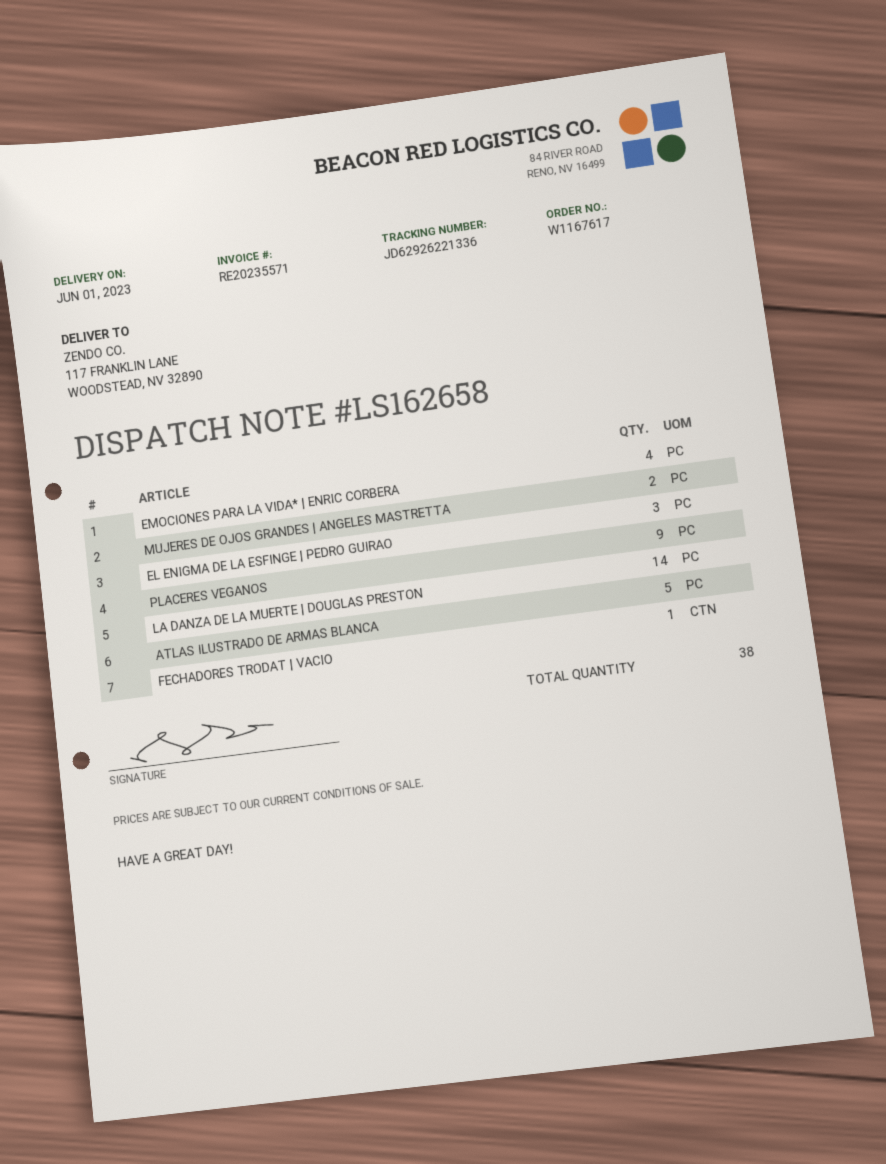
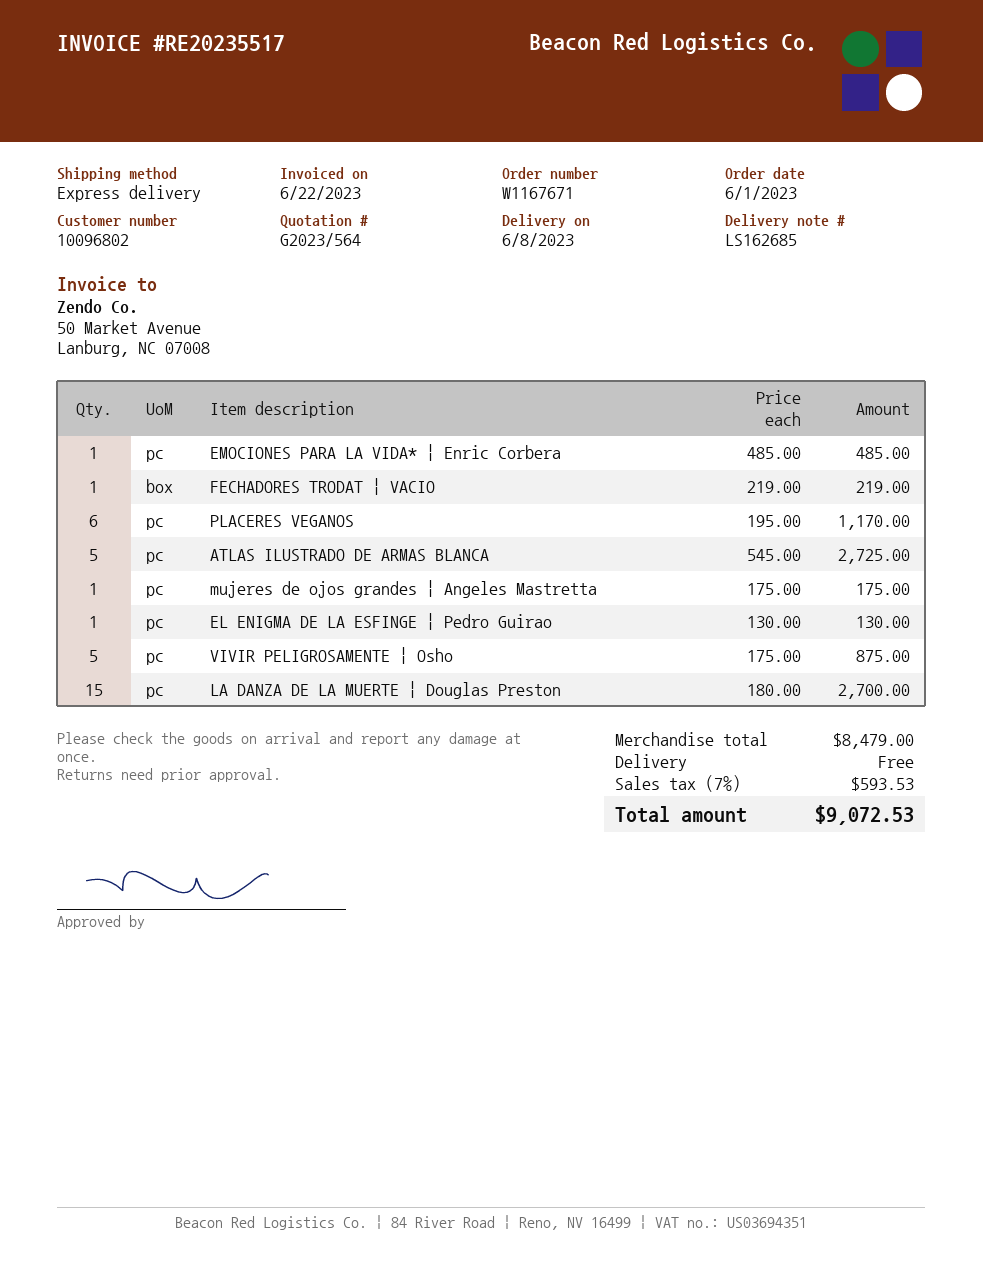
order number: W1167617 -> W1167671
delivery note number: LS162658 -> LS162685
delivery date: 2023-06-01 -> 2023-06-08
invoice number: RE20235571 -> RE20235517
EMOCIONES PARA LA VIDA* | ENRIC CORBERA: 4 -> 1
MUJERES DE OJOS GRANDES | ANGELES MASTRETTA: 2 -> 1
EL ENIGMA DE LA ESFINGE | PEDRO GUIRAO: 3 -> 1
PLACERES VEGANOS: 9 -> 6
LA DANZA DE LA MUERTE | DOUGLAS PRESTON: 14 -> 15
VIVIR PELIGROSAMENTE | Osho: none -> 5

